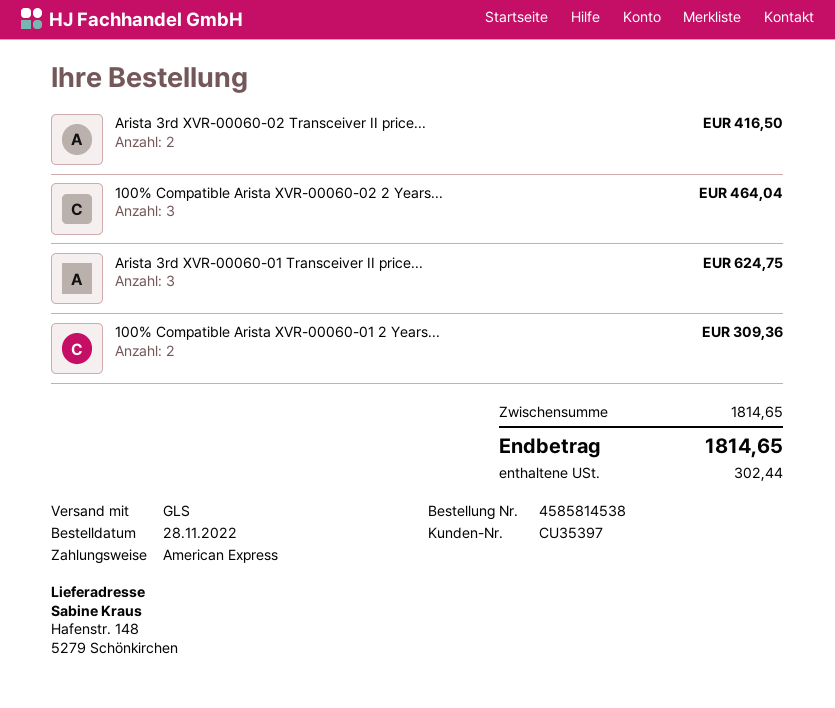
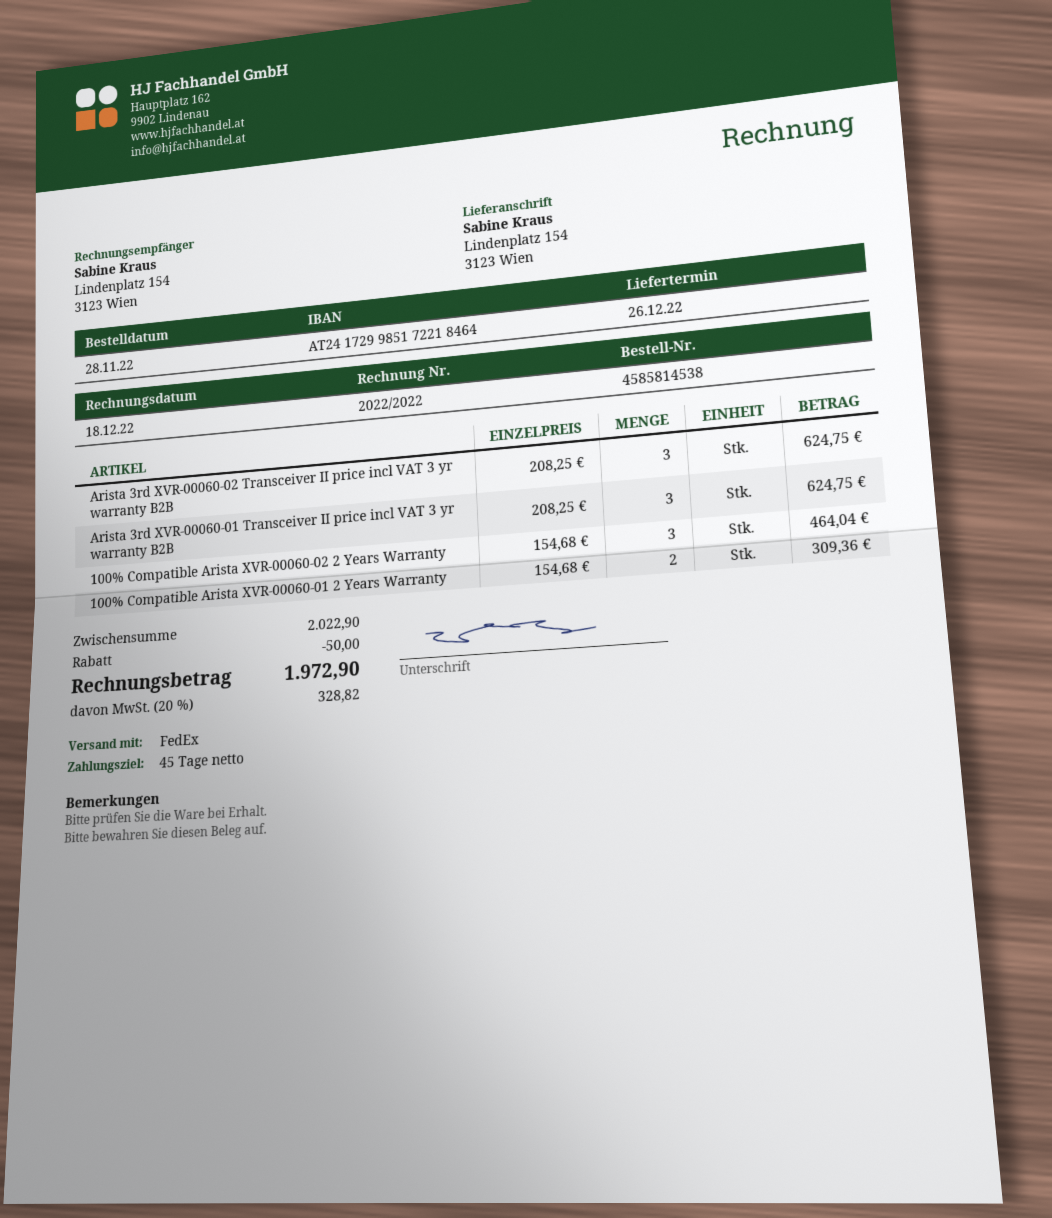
shipping method: GLS -> FedEx
ship to: Hafenstr. 148, 5279 Schönkirchen -> Lindenplatz 154, 3123 Wien
Arista 3rd XVR-00060-02 Transceiver II price...: 2 for 416.50 -> 3 for 624.75
subtotal: 1814.65 -> 2022.90
discount: none -> 50.00
tax: 302.44 -> 328.82
total: 1814.65 -> 1972.90

